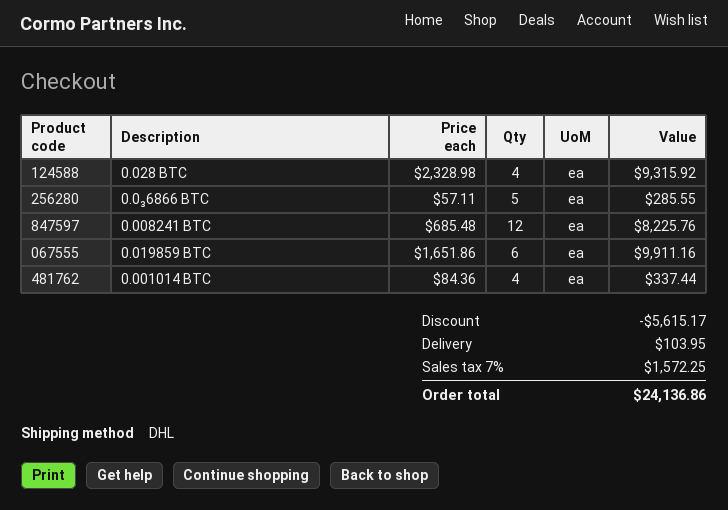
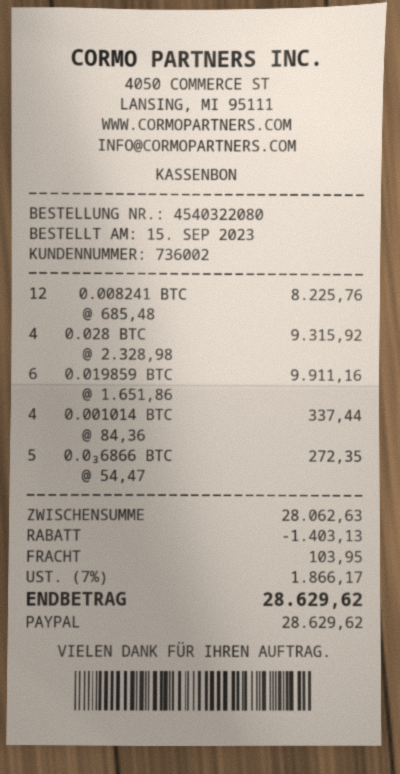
0.0₃6866 BTC: 5 x 57.11 = 285.55 -> 5 x 54.47 = 272.35
discount: 5615.17 -> 1403.13
tax: 7% = 1572.25 -> 7% = 1866.17
total: 24136.86 -> 28629.62

